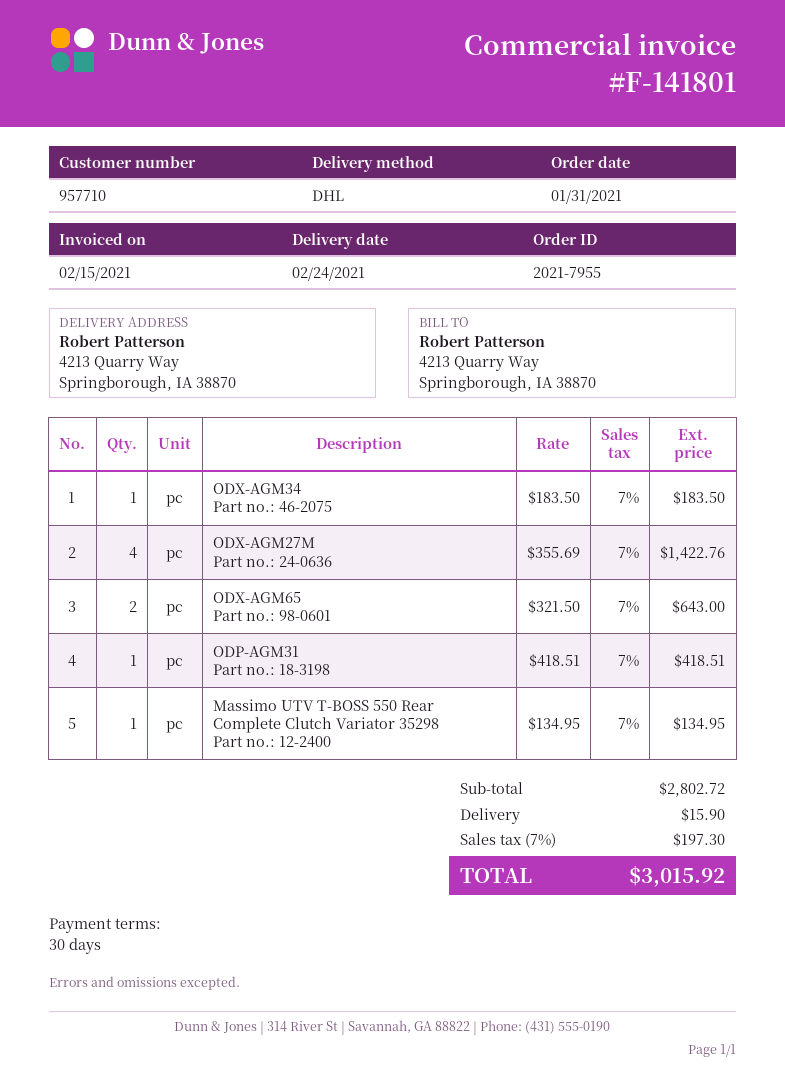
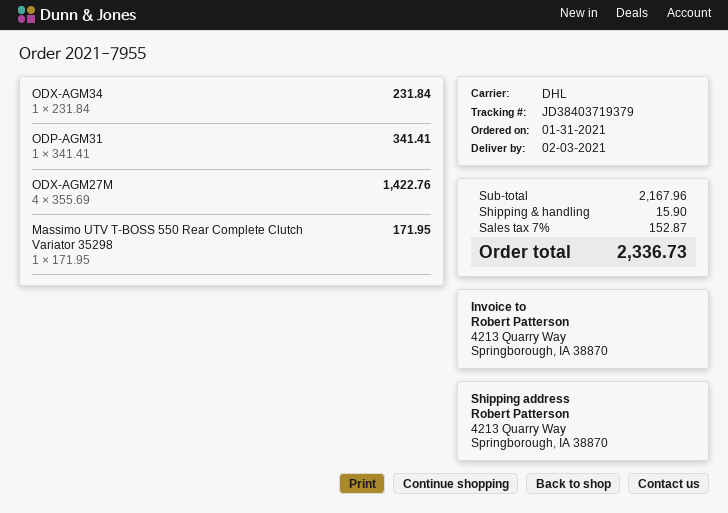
delivery date: 2021-02-24 -> 2021-02-03
ODX-AGM34: 1 x 183.50 = 183.50 -> 1 x 231.84 = 231.84
ODX-AGM65: 2 x 321.50 = 643.00 -> none
ODP-AGM31: 1 x 418.51 = 418.51 -> 1 x 341.41 = 341.41
Massimo UTV T-BOSS 550 Rear Complete Clutch Variator 35298: 1 x 134.95 = 134.95 -> 1 x 171.95 = 171.95
subtotal: 2802.72 -> 2167.96
tax: 7% = 197.30 -> 7% = 152.87
total: 3015.92 -> 2336.73

